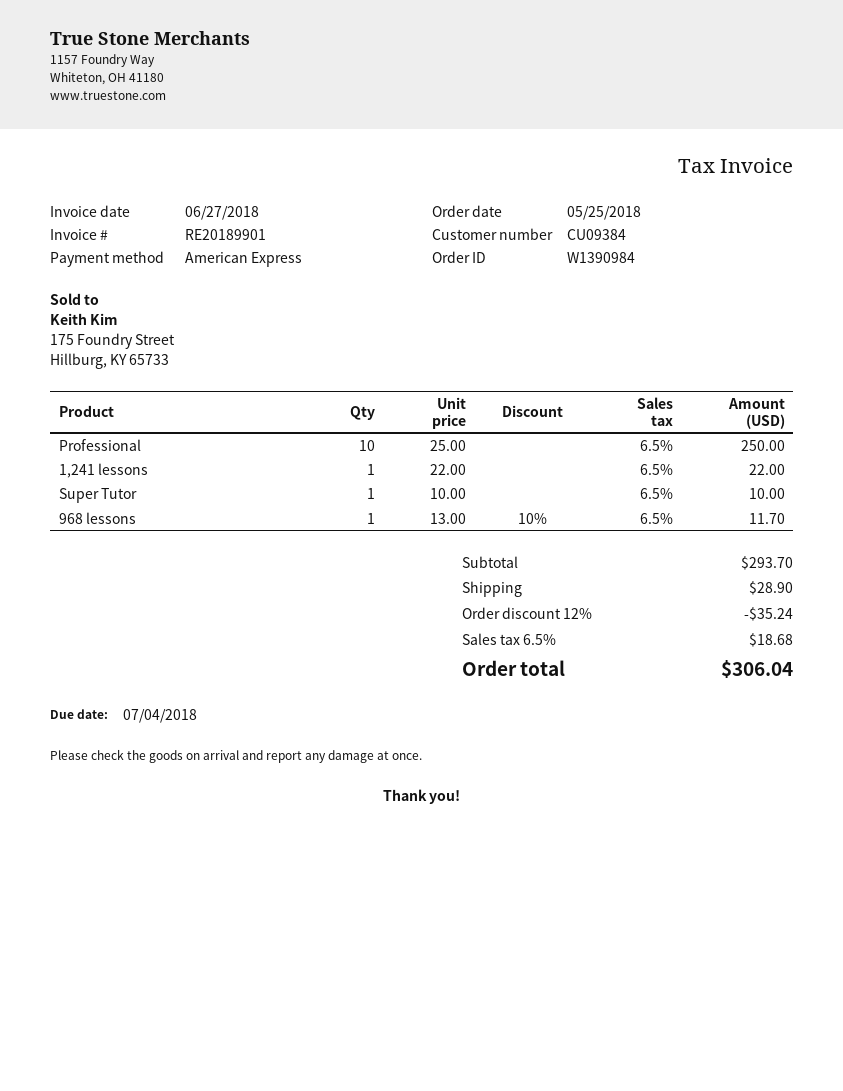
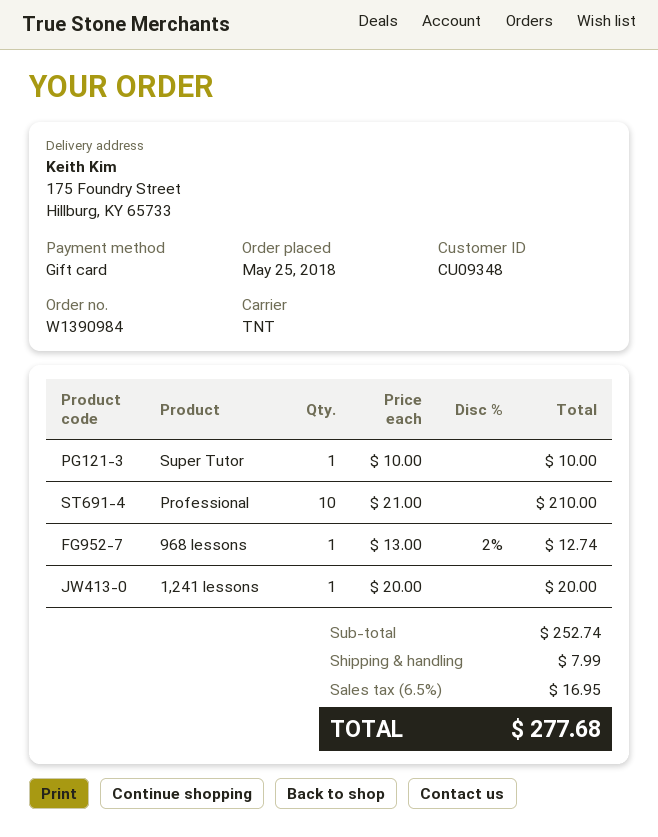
customer number: CU09384 -> CU09348
payment method: American Express -> gift card
Professional: 10 x 25.00 = 250.00 -> 10 x 21.00 = 210.00
1,241 lessons: 1 x 22.00 = 22.00 -> 1 x 20.00 = 20.00
968 lessons: 1 x 13.00 - 10% = 11.70 -> 1 x 13.00 - 2% = 12.74
subtotal: 293.70 -> 252.74
discount: 12% = 35.24 -> none
shipping: 28.90 -> 7.99
tax: 6.5% = 18.68 -> 6.5% = 16.95
total: 306.04 -> 277.68

